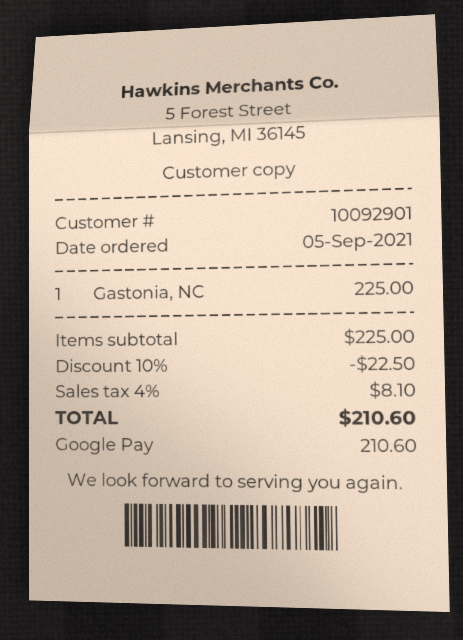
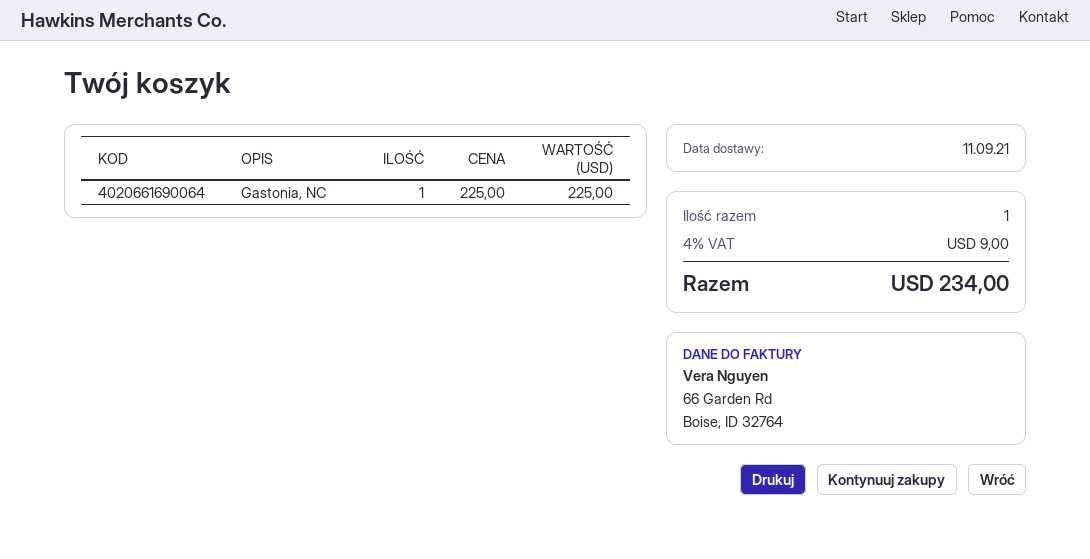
discount: 10% = 22.50 -> none
tax: 4% = 8.10 -> 4% = 9.00
total: 210.60 -> 234.00

